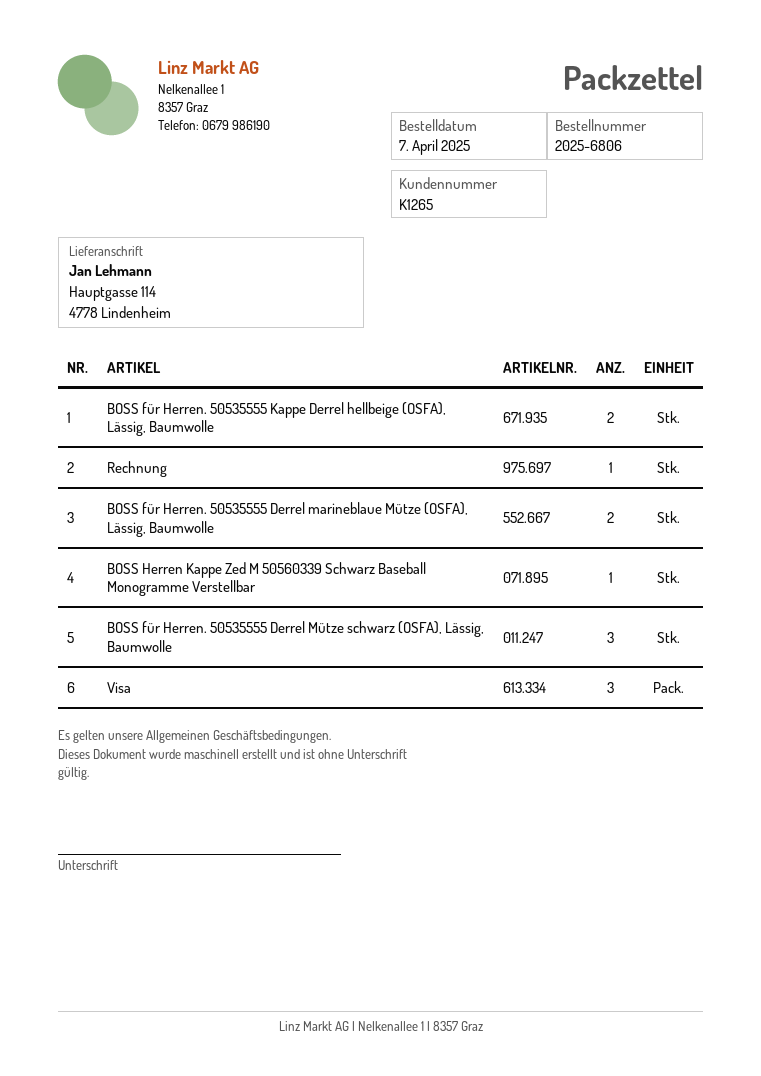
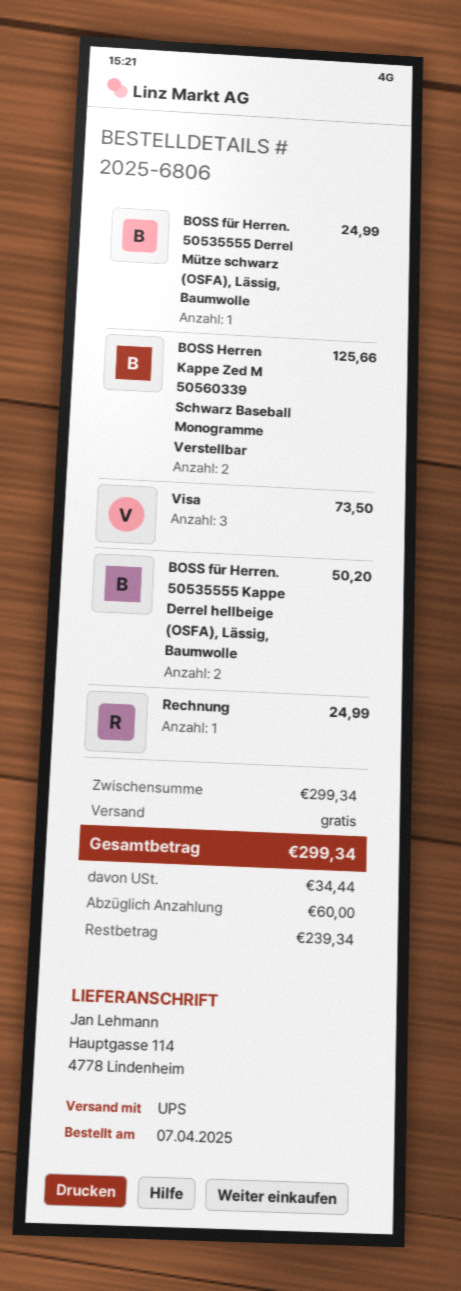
BOSS für Herren. 50535555 Derrel marineblaue Mütze (OSFA), Lässig, Baumwolle: 2 -> none
BOSS Herren Kappe Zed M 50560339 Schwarz Baseball Monogramme Verstellbar: 1 -> 2
BOSS für Herren. 50535555 Derrel Mütze schwarz (OSFA), Lässig, Baumwolle: 3 -> 1

